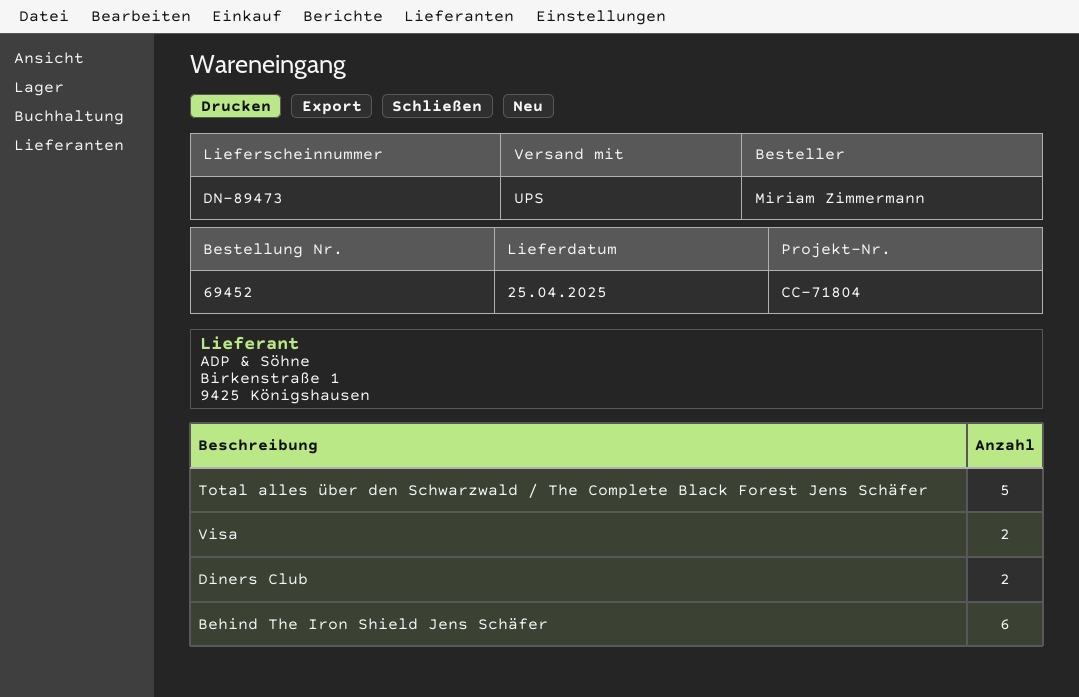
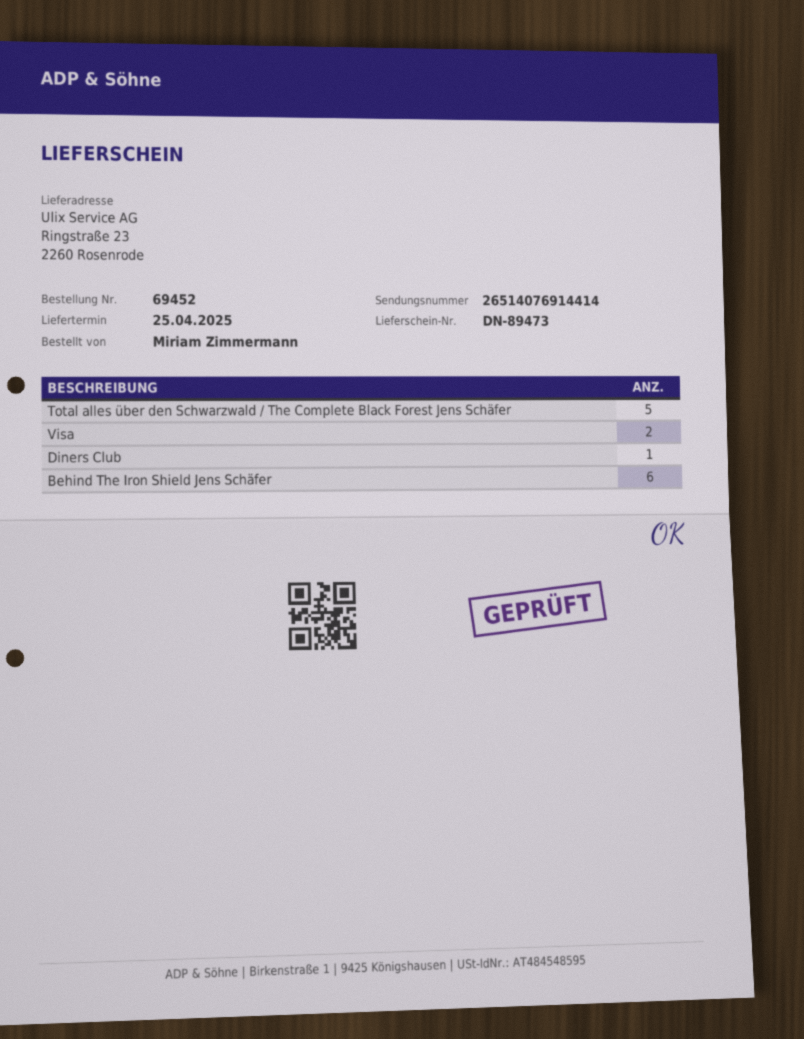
Diners Club: 2 -> 1

